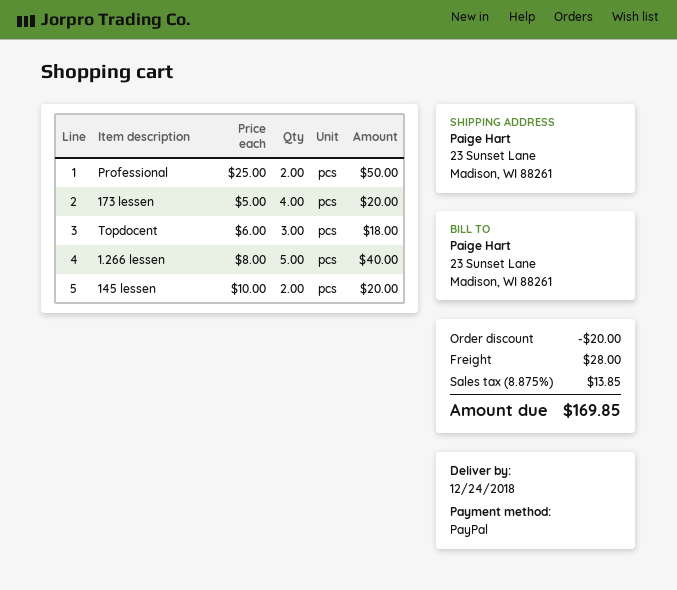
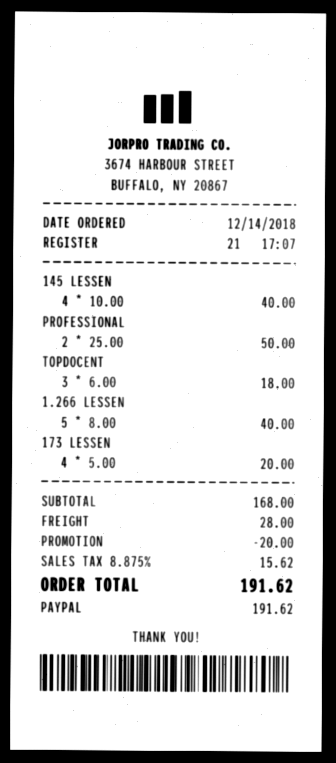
145 lessen: 2 x 10.00 = 20.00 -> 4 x 10.00 = 40.00
tax: 8.875% = 13.85 -> 8.875% = 15.62
total: 169.85 -> 191.62

